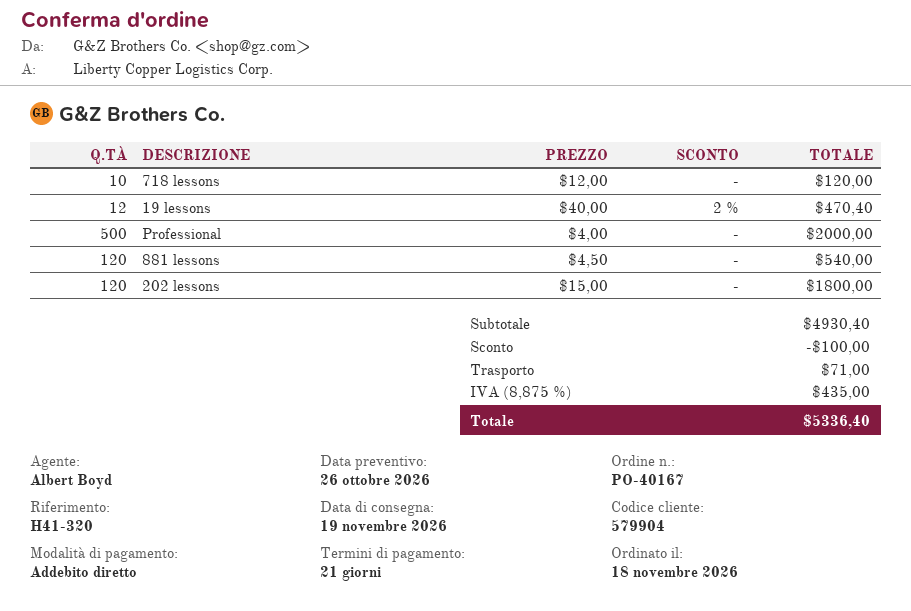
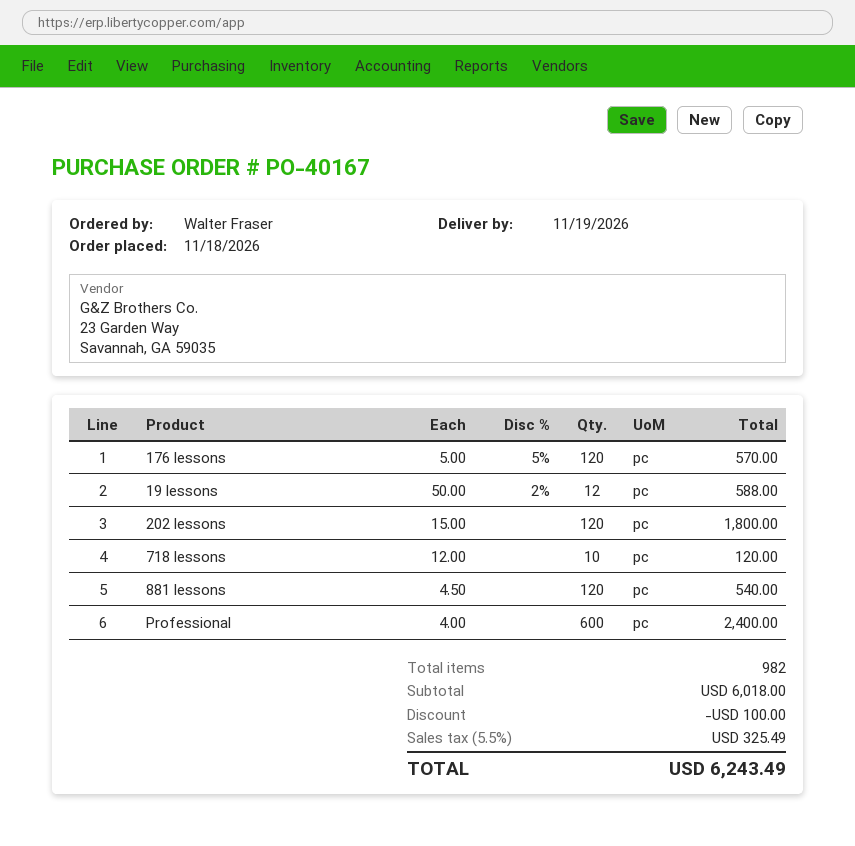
19 lessons: 12 x 40.00 - 2% = 470.40 -> 12 x 50.00 - 2% = 588.00
Professional: 500 x 4.00 = 2000.00 -> 600 x 4.00 = 2400.00
176 lessons: none -> 120 x 5.00 - 5% = 570.00
subtotal: 4930.40 -> 6018.00
shipping: 71.00 -> none
tax: 8.875% = 435.00 -> 5.5% = 325.49
total: 5336.40 -> 6243.49

